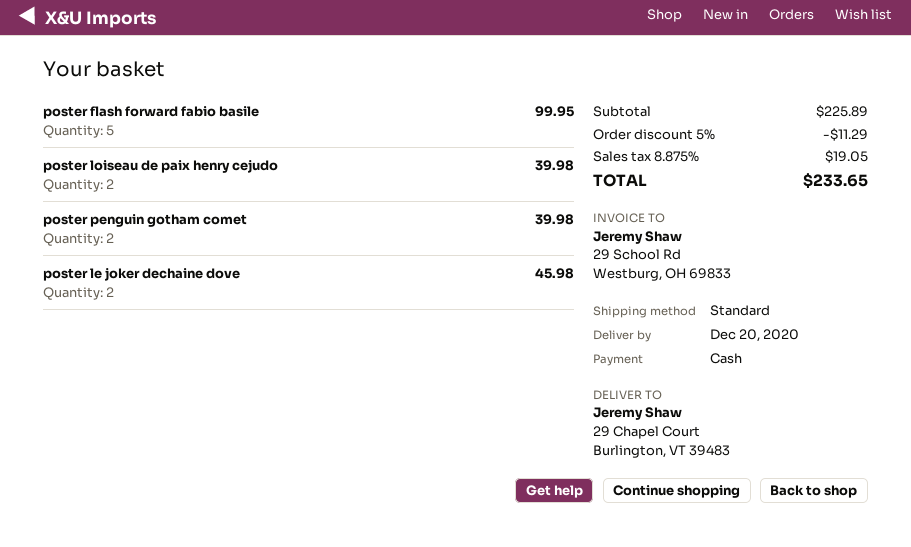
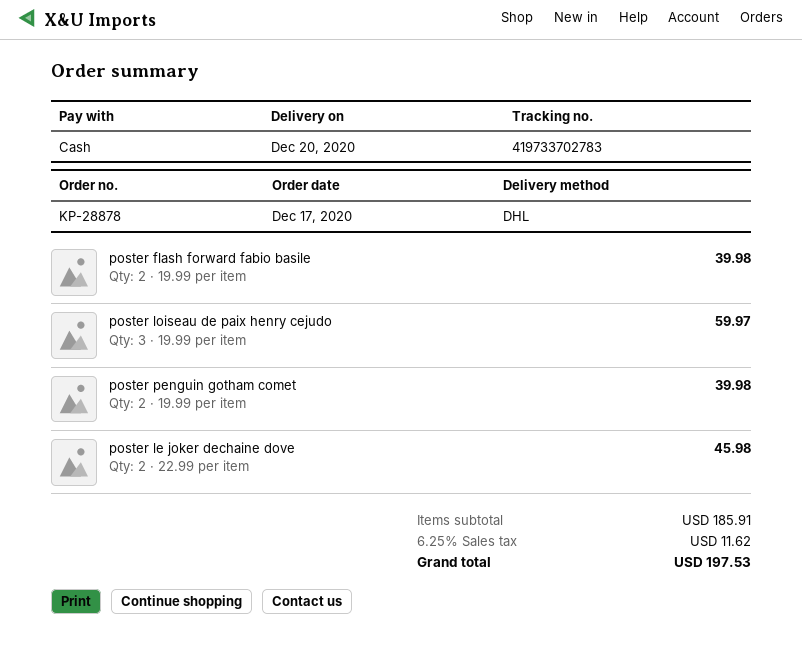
shipping method: standard -> DHL
poster flash forward fabio basile: 5 for 99.95 -> 2 for 39.98
poster loiseau de paix henry cejudo: 2 for 39.98 -> 3 for 59.97
subtotal: 225.89 -> 185.91
discount: 5% = 11.29 -> none
tax: 8.875% = 19.05 -> 6.25% = 11.62
total: 233.65 -> 197.53

